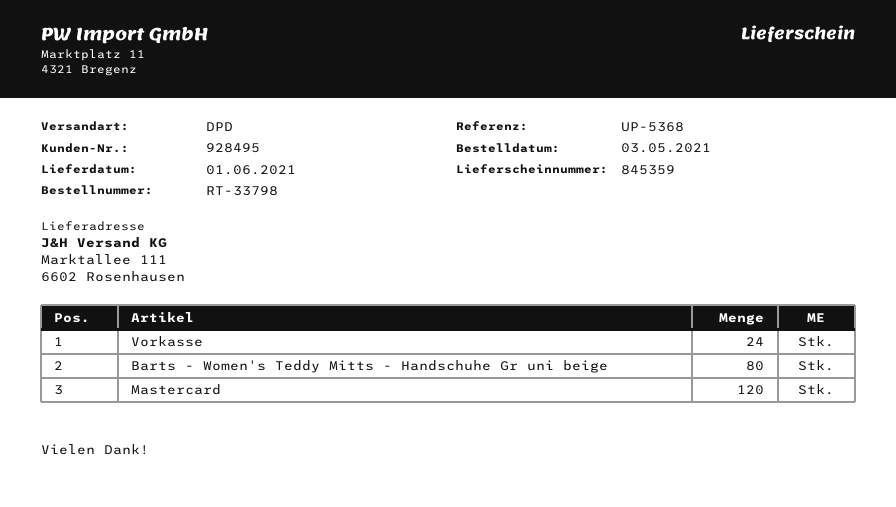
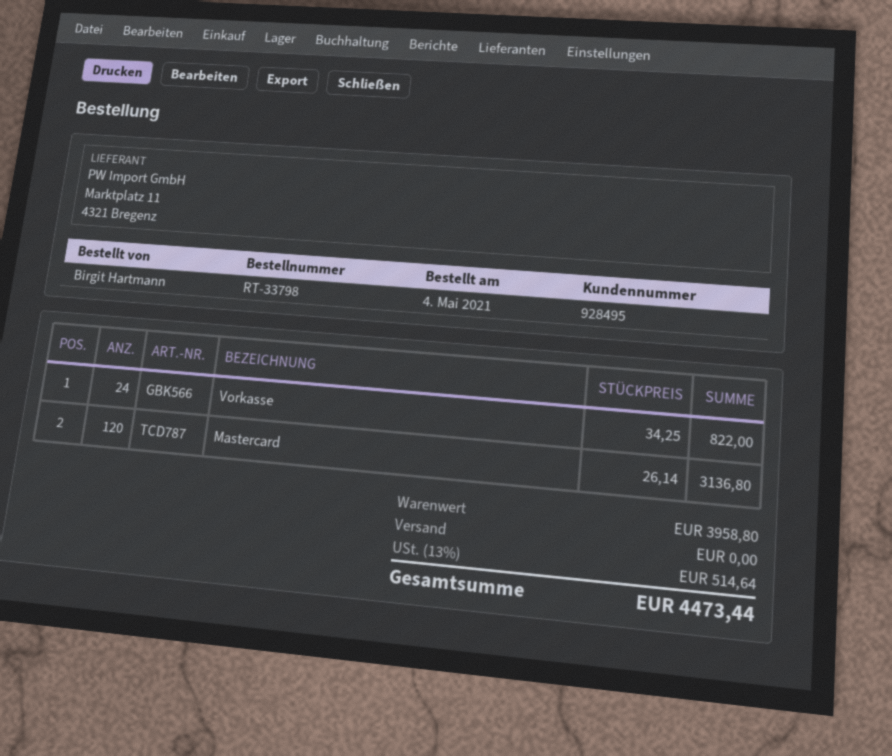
order date: 2021-05-03 -> 2021-05-04
Barts - Women's Teddy Mitts - Handschuhe Gr uni beige: 80 -> none

